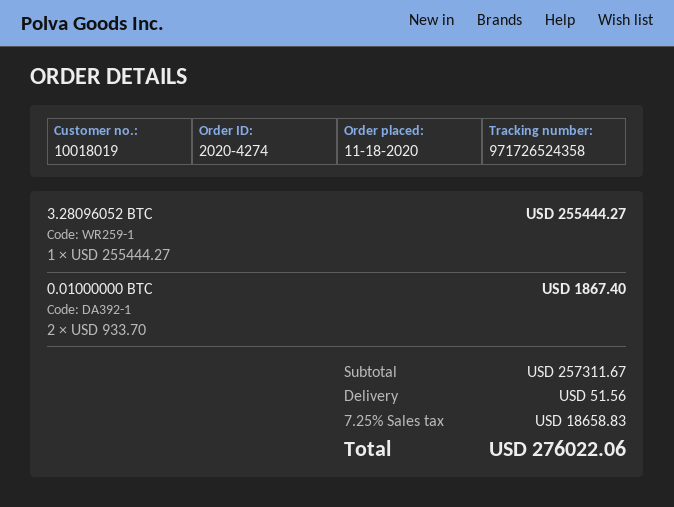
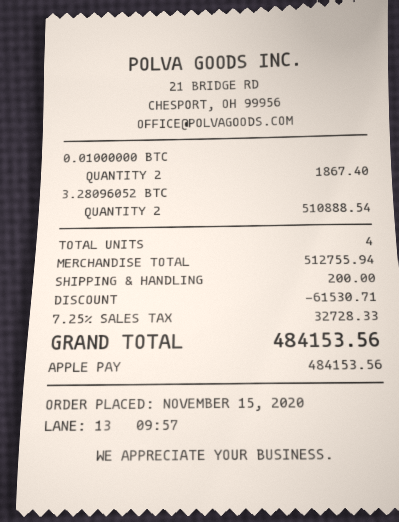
order date: 2020-11-18 -> 2020-11-15
3.28096052 BTC: 1 for 255444.27 -> 2 for 510888.54
subtotal: 257311.67 -> 512755.94
discount: none -> 61530.71
shipping: 51.56 -> 200.00
tax: 7.25% = 18658.83 -> 7.25% = 32728.33
total: 276022.06 -> 484153.56

